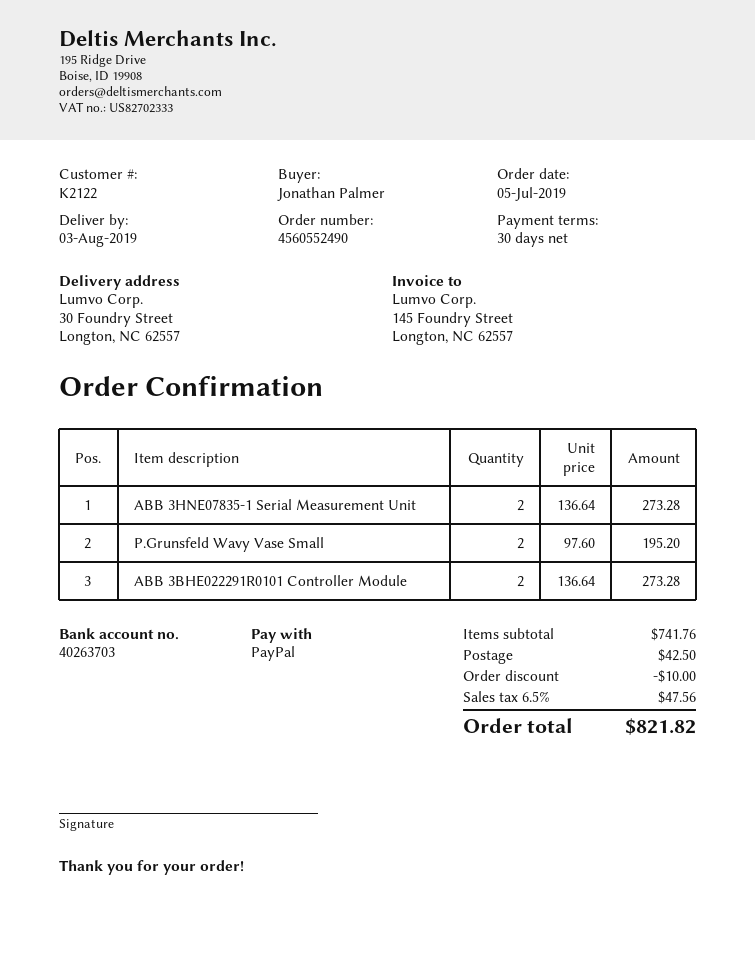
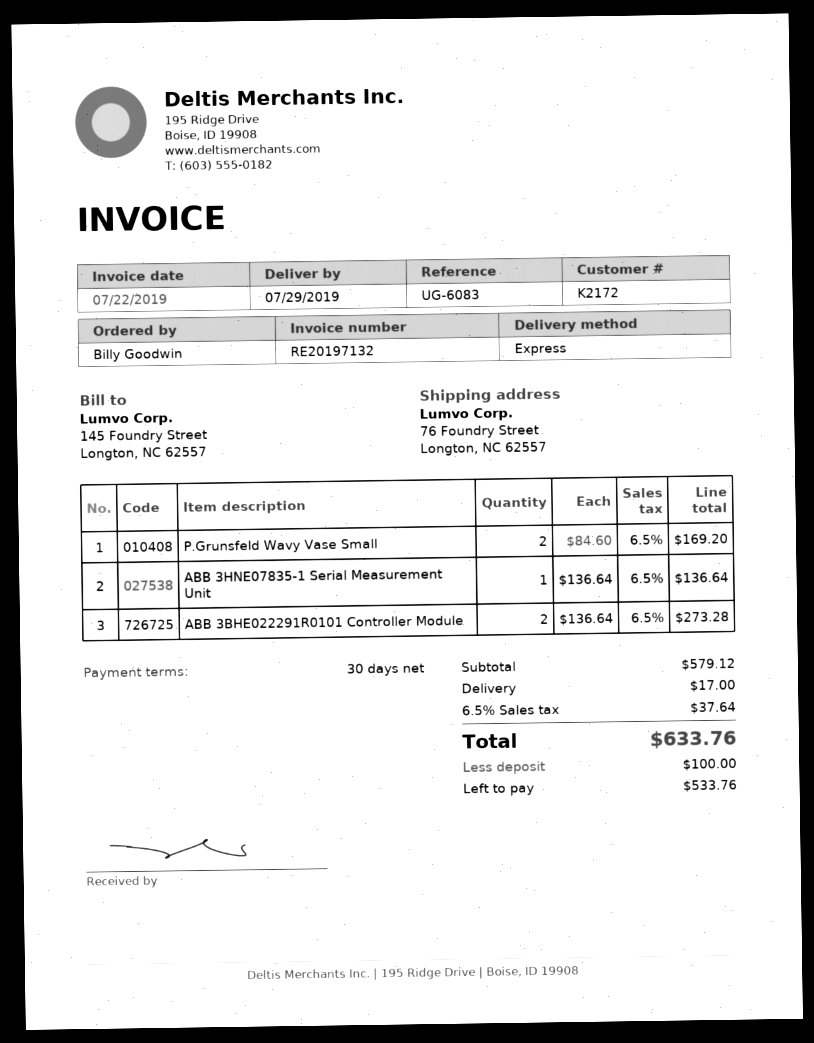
delivery date: 2019-08-03 -> 2019-07-29
customer number: K2122 -> K2172
ordered by: Jonathan Palmer -> Billy Goodwin
ship to: 30 Foundry Street, Longton, NC 62557 -> 76 Foundry Street, Longton, NC 62557
ABB 3HNE07835-1 Serial Measurement Unit: 2 x 136.64 = 273.28 -> 1 x 136.64 = 136.64
P.Grunsfeld Wavy Vase Small: 2 x 97.60 = 195.20 -> 2 x 84.60 = 169.20
subtotal: 741.76 -> 579.12
discount: 10.00 -> none
shipping: 42.50 -> 17.00
tax: 6.5% = 47.56 -> 6.5% = 37.64
total: 821.82 -> 633.76

